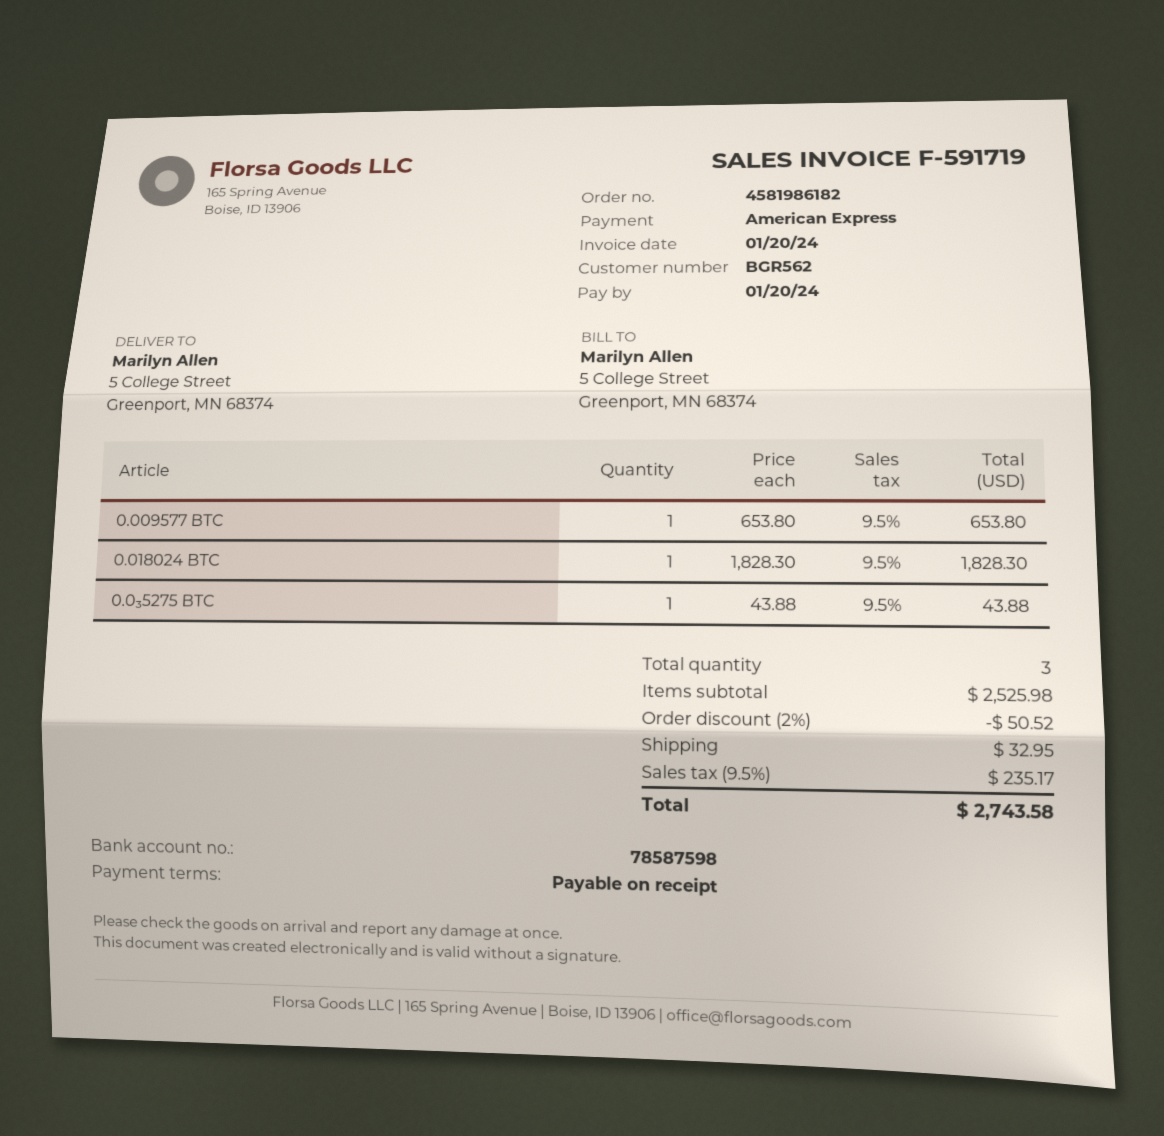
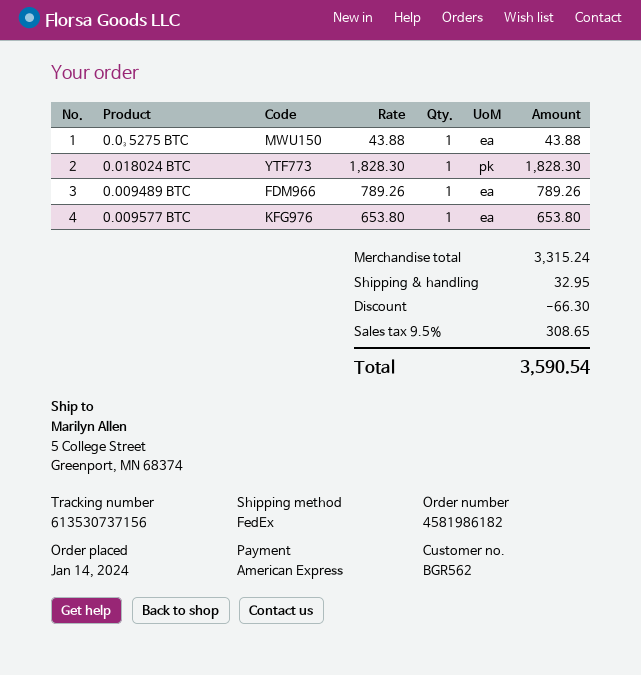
0.009489 BTC: none -> 1 x 789.26 = 789.26
subtotal: 2525.98 -> 3315.24
discount: 50.52 -> 66.30
tax: 9.5% = 235.17 -> 9.5% = 308.65
total: 2743.58 -> 3590.54

